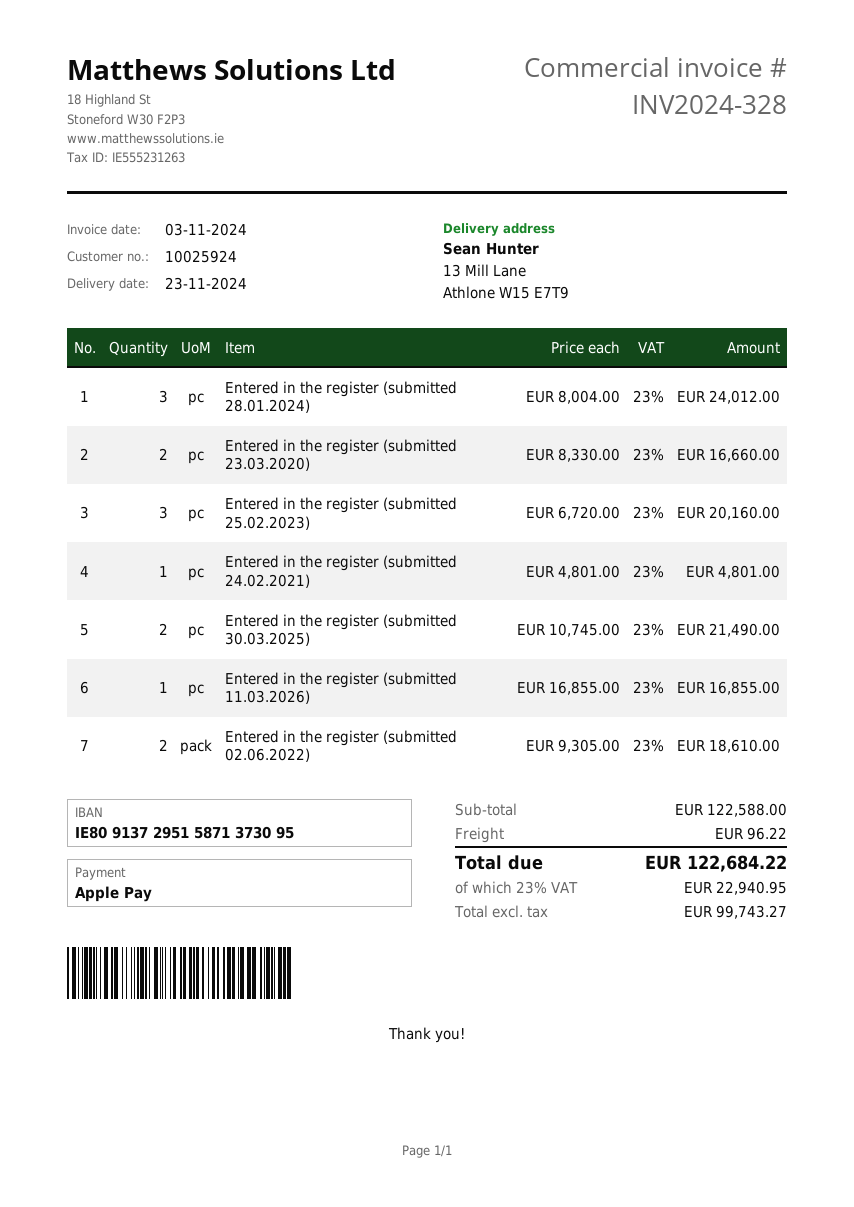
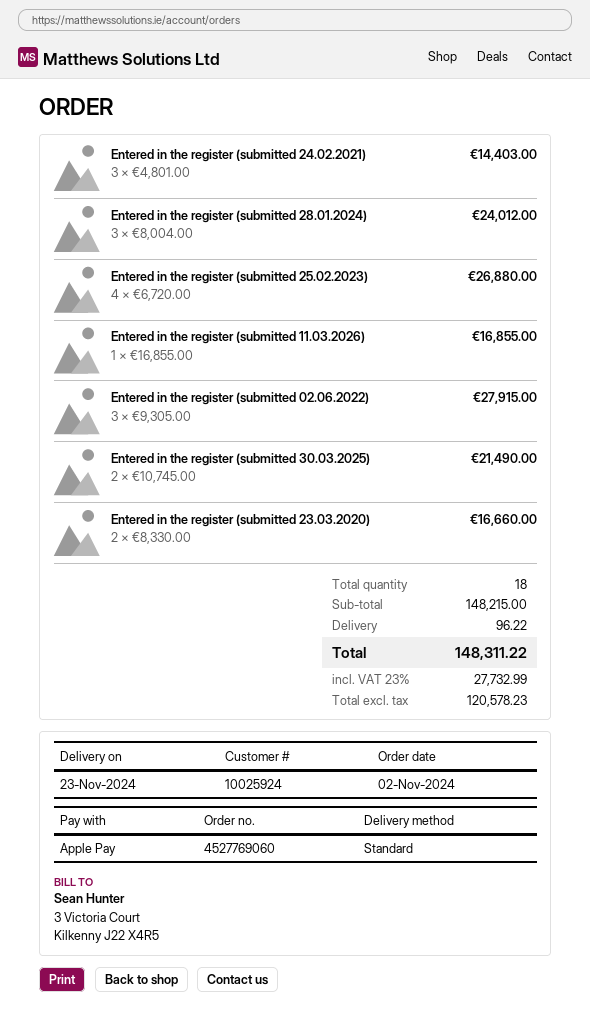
Entered in the register (submitted 25.02.2023): 3 x 6720.00 = 20160.00 -> 4 x 6720.00 = 26880.00
Entered in the register (submitted 24.02.2021): 1 x 4801.00 = 4801.00 -> 3 x 4801.00 = 14403.00
Entered in the register (submitted 02.06.2022): 2 x 9305.00 = 18610.00 -> 3 x 9305.00 = 27915.00
subtotal: 122588.00 -> 148215.00
net: 99743.27 -> 120578.23
tax: 23% = 22940.95 -> 23% = 27732.99
total: 122684.22 -> 148311.22

